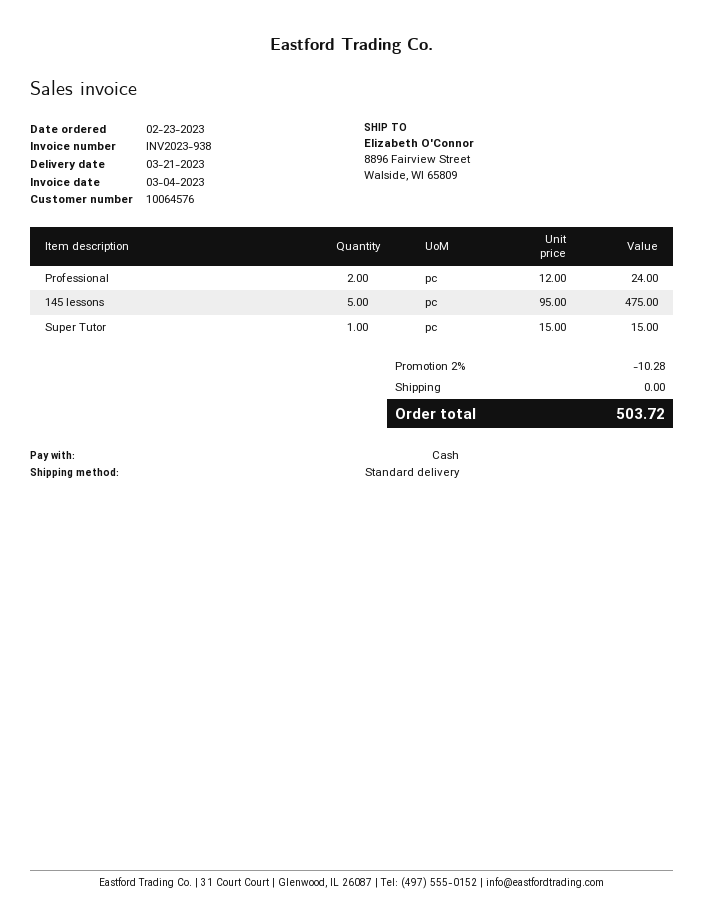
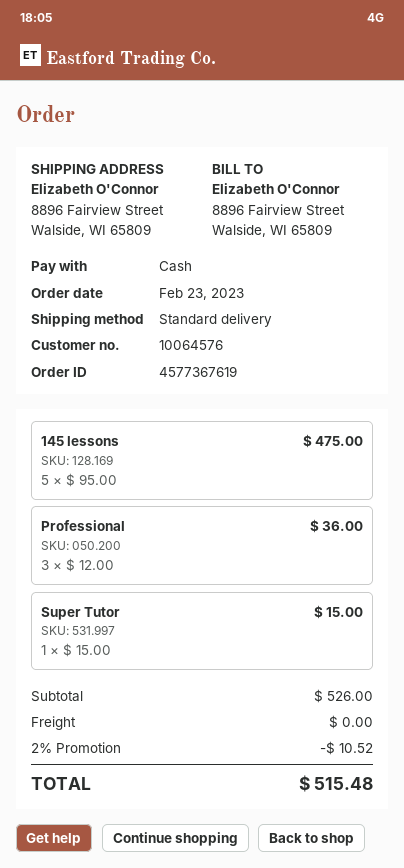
Professional: 2 x 12.00 = 24.00 -> 3 x 12.00 = 36.00
discount: 2% = 10.28 -> 2% = 10.52
total: 503.72 -> 515.48

